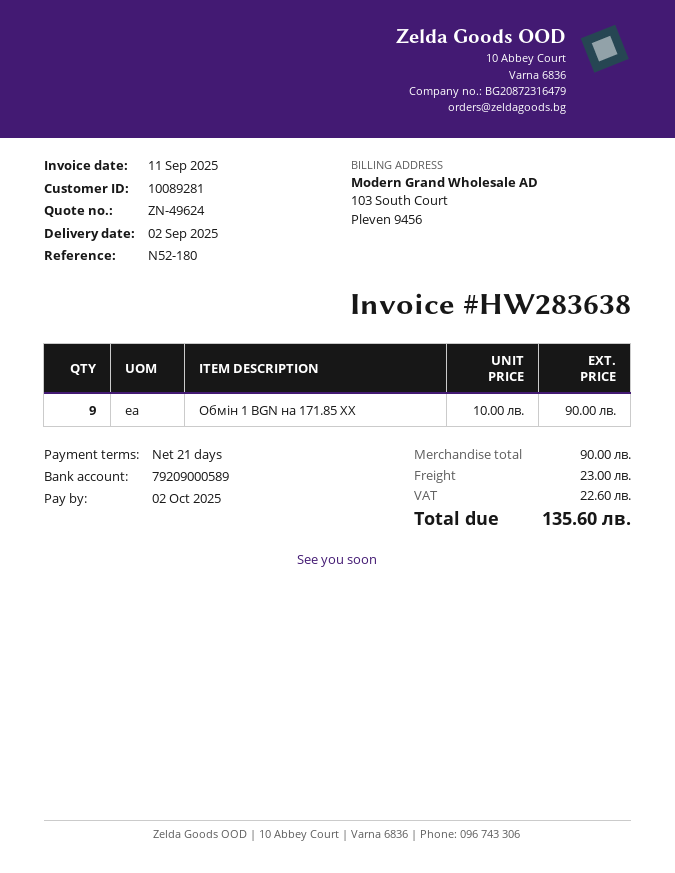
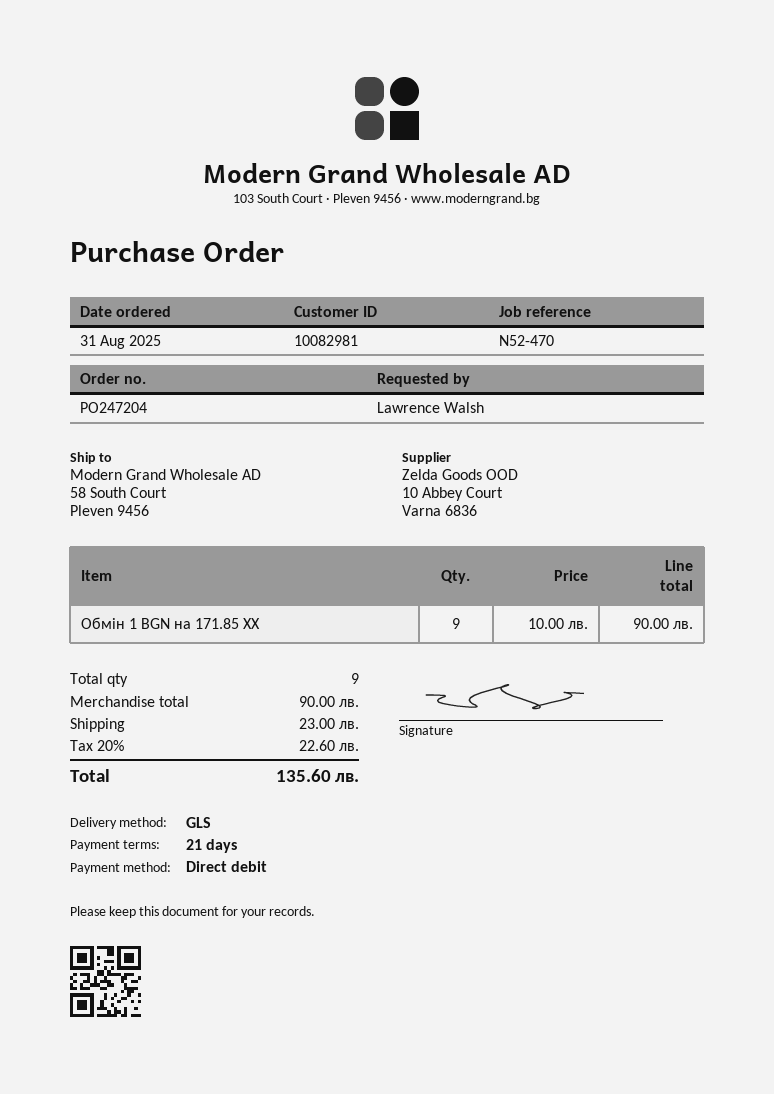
customer number: 10089281 -> 10082981
reference: N52-180 -> N52-470

